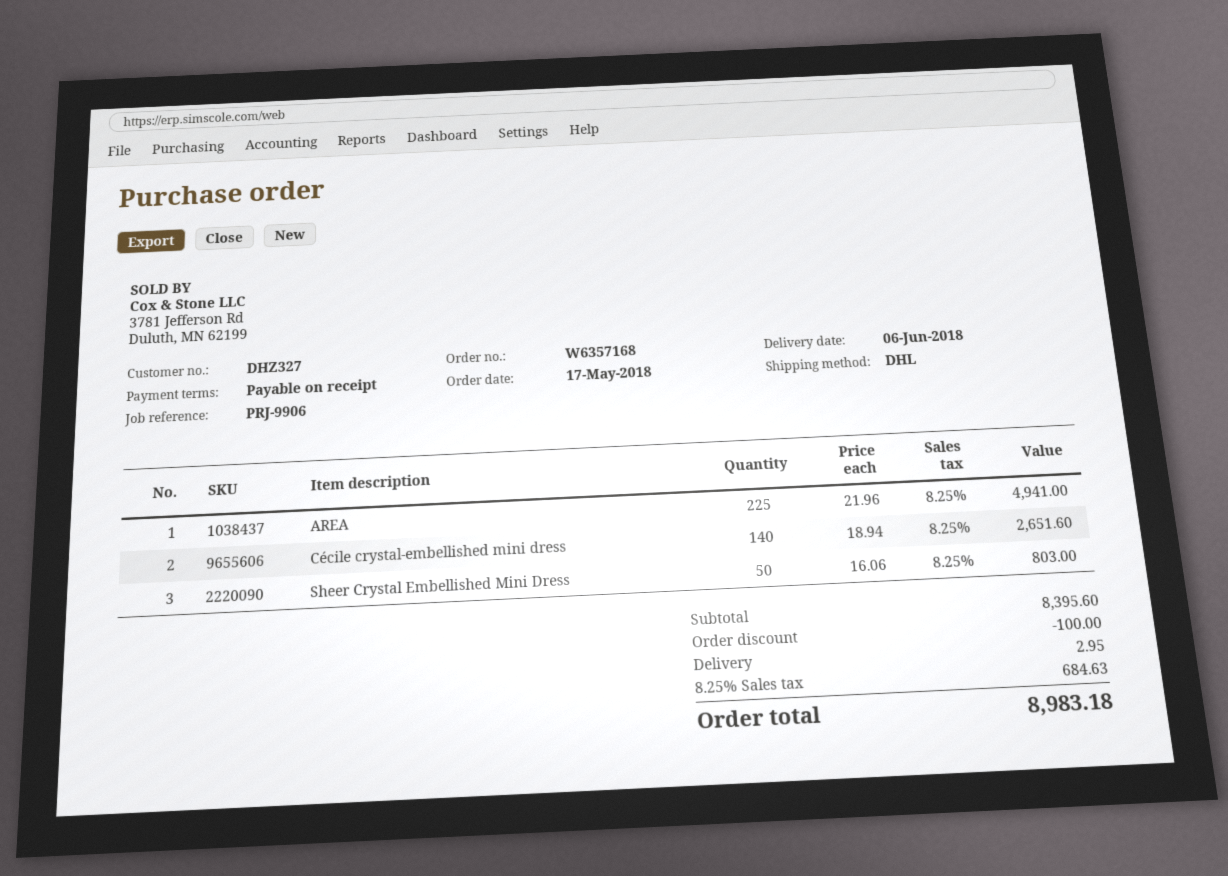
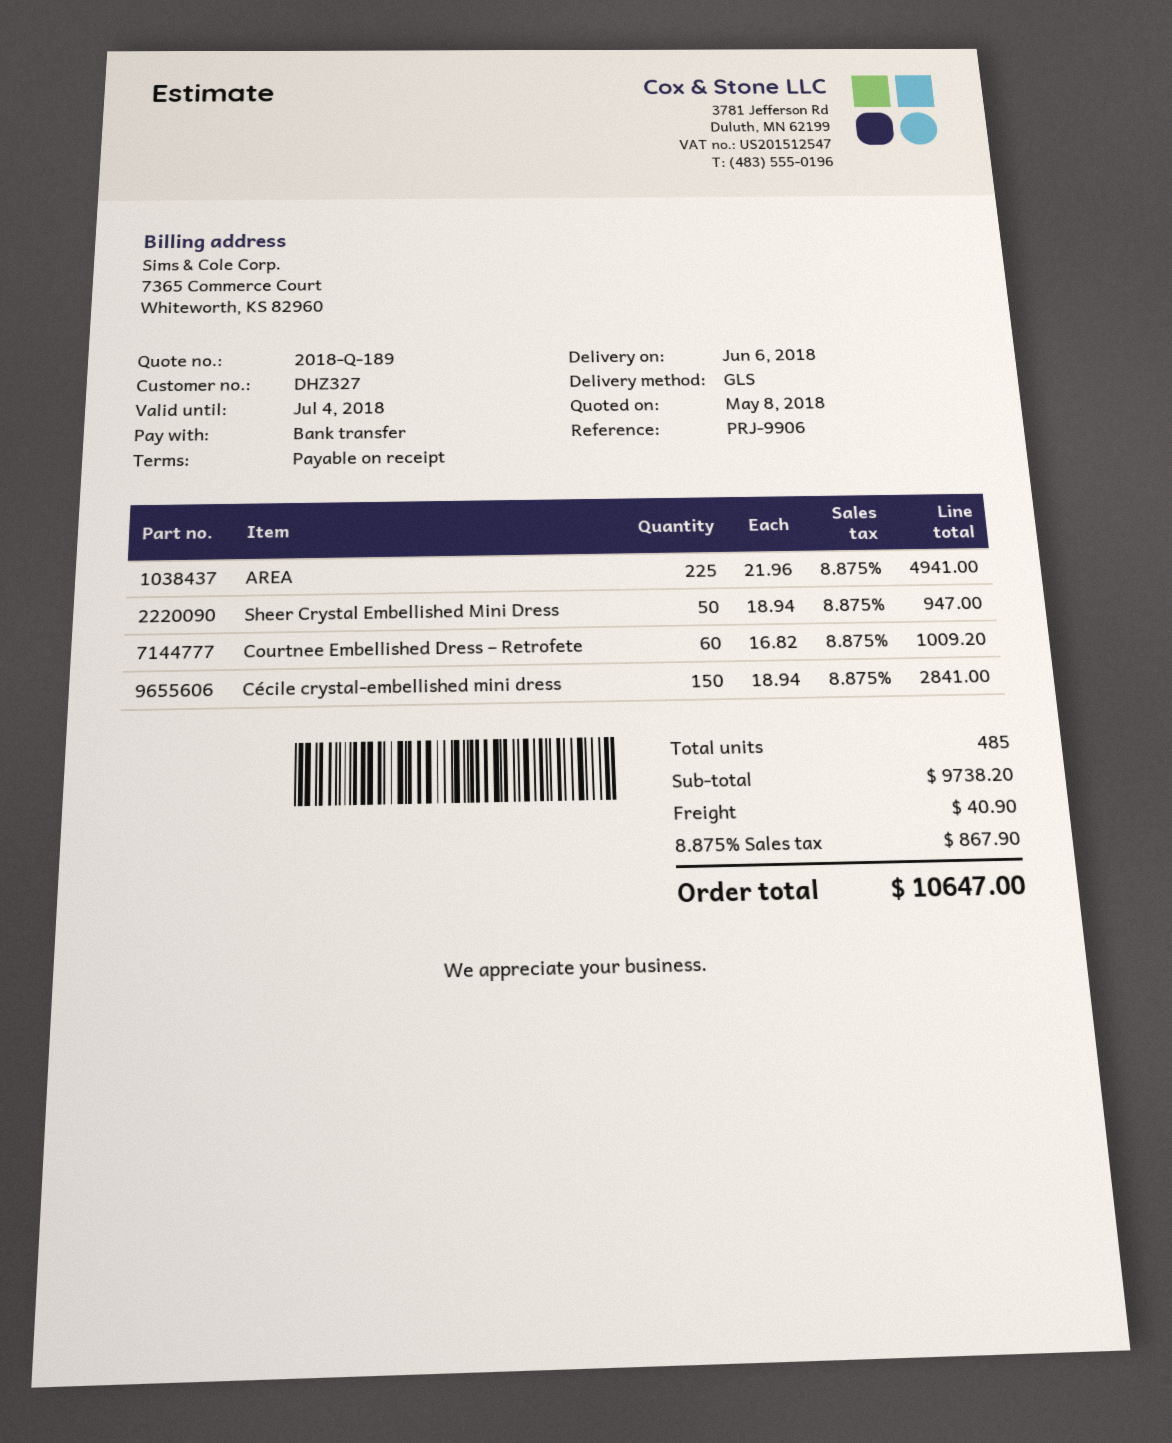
shipping method: DHL -> GLS
Cécile crystal-embellished mini dress: 140 x 18.94 = 2651.60 -> 150 x 18.94 = 2841.00
Sheer Crystal Embellished Mini Dress: 50 x 16.06 = 803.00 -> 50 x 18.94 = 947.00
Courtnee Embellished Dress – Retrofete: none -> 60 x 16.82 = 1009.20
subtotal: 8395.60 -> 9738.20
discount: 100.00 -> none
shipping: 2.95 -> 40.90
tax: 8.25% = 684.63 -> 8.875% = 867.90
total: 8983.18 -> 10647.00

